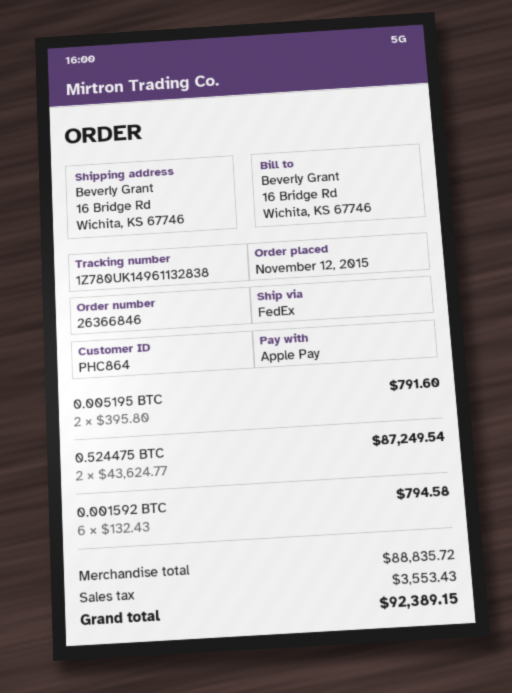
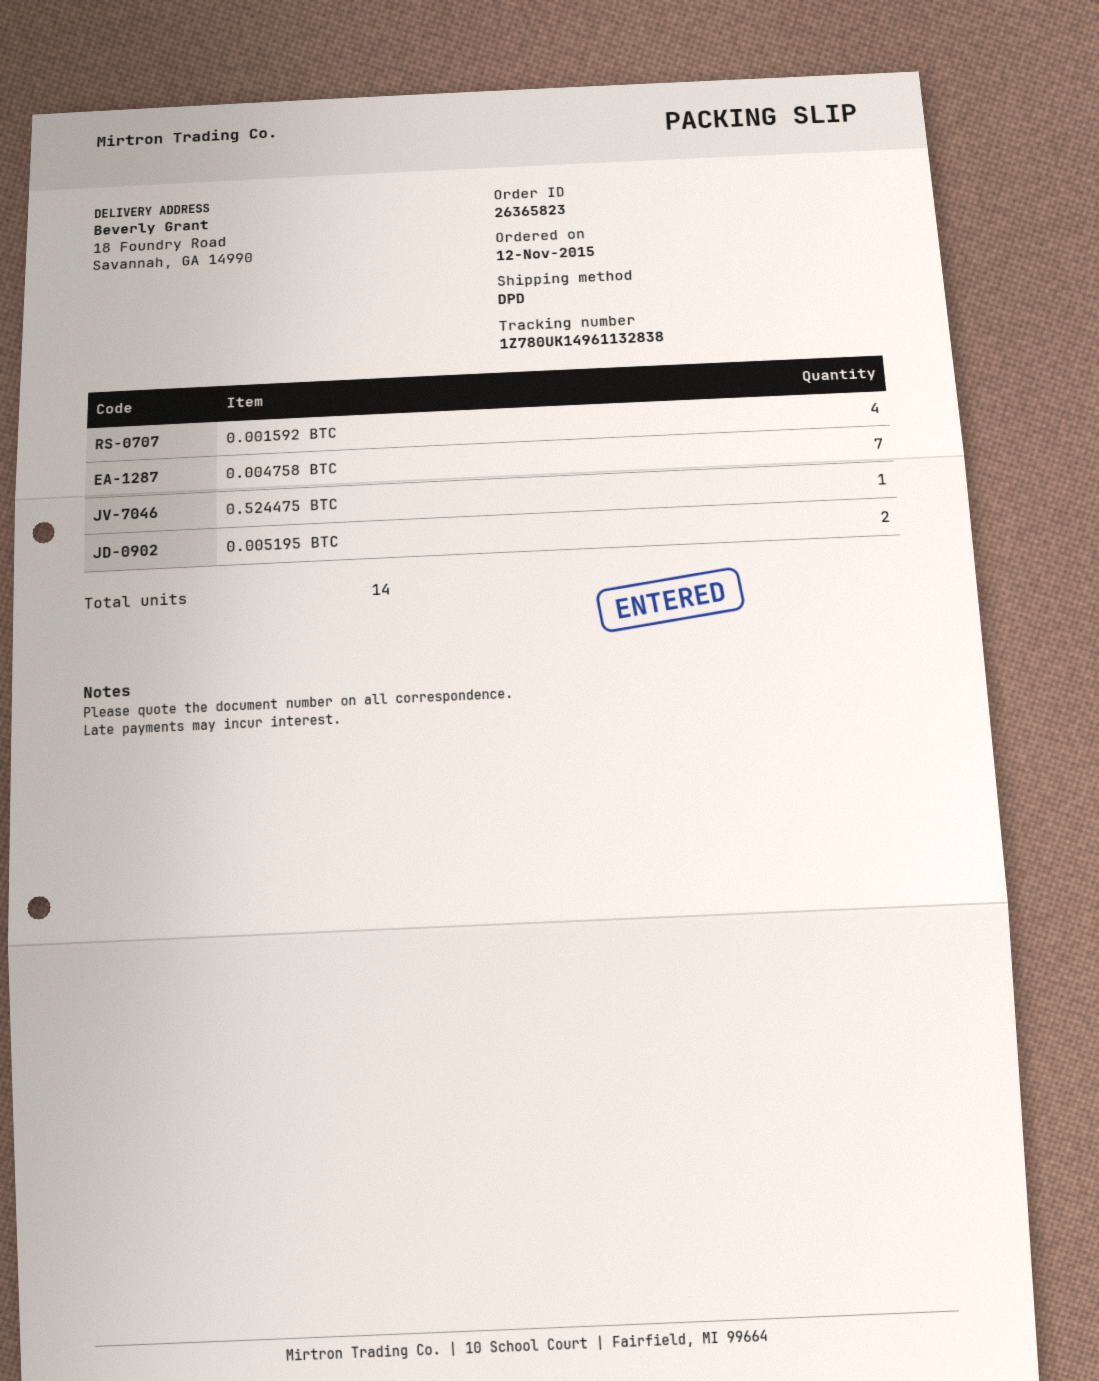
order number: 26366846 -> 26365823
shipping method: FedEx -> DPD
ship to: 16 Bridge Rd, Wichita, KS 67746 -> 18 Foundry Road, Savannah, GA 14990
0.524475 BTC: 2 -> 1
0.001592 BTC: 6 -> 4
0.004758 BTC: none -> 7

